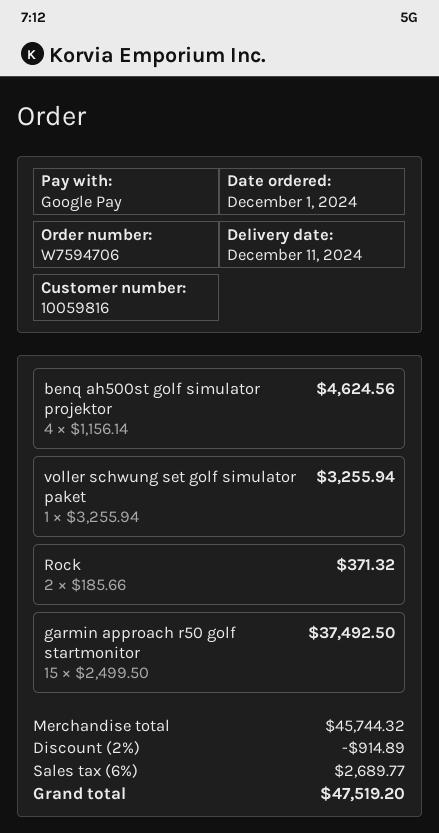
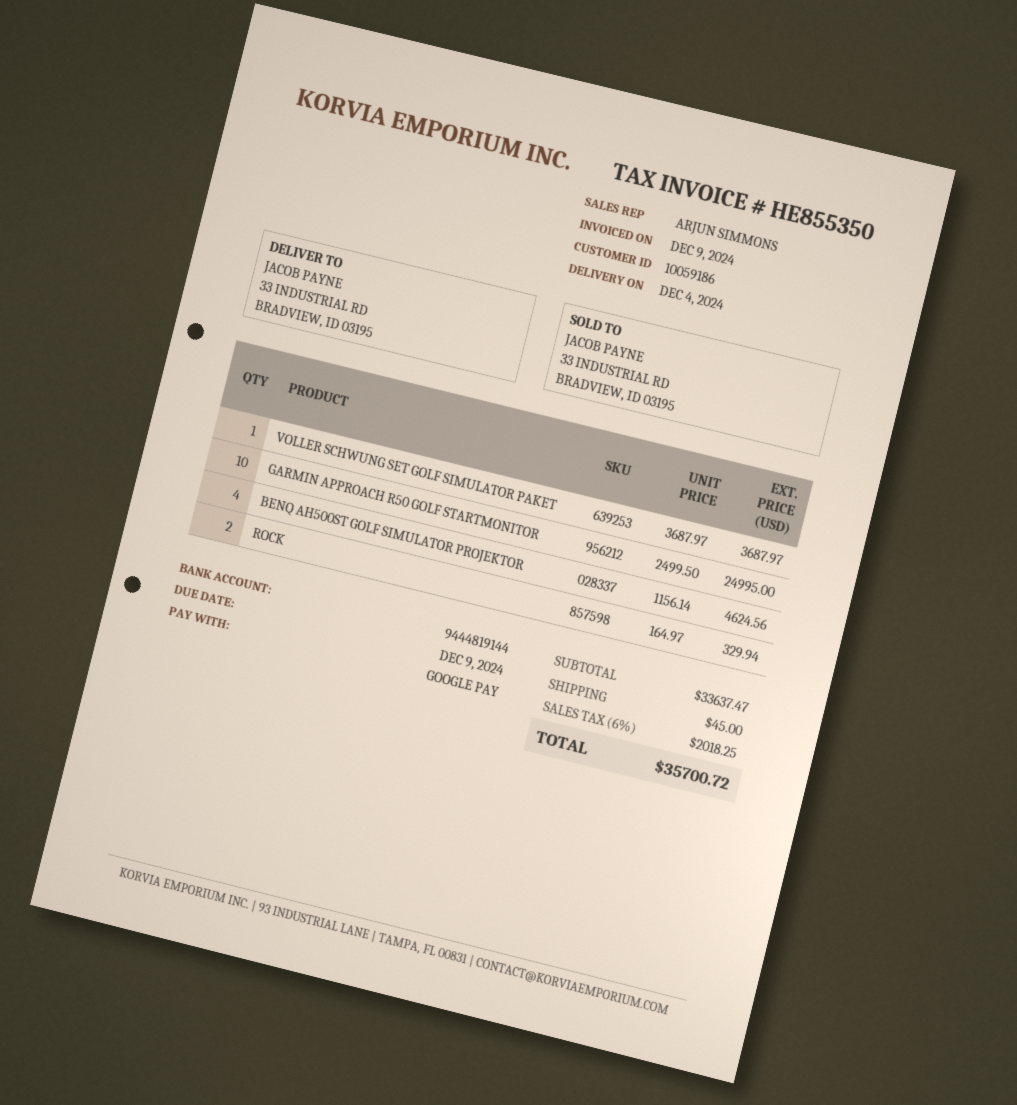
delivery date: 2024-12-11 -> 2024-12-04
customer number: 10059816 -> 10059186
voller schwung set golf simulator paket: 1 x 3255.94 = 3255.94 -> 1 x 3687.97 = 3687.97
Rock: 2 x 185.66 = 371.32 -> 2 x 164.97 = 329.94
garmin approach r50 golf startmonitor: 15 x 2499.50 = 37492.50 -> 10 x 2499.50 = 24995.00
subtotal: 45744.32 -> 33637.47
discount: 2% = 914.89 -> none
shipping: none -> 45.00
tax: 6% = 2689.77 -> 6% = 2018.25
total: 47519.20 -> 35700.72

